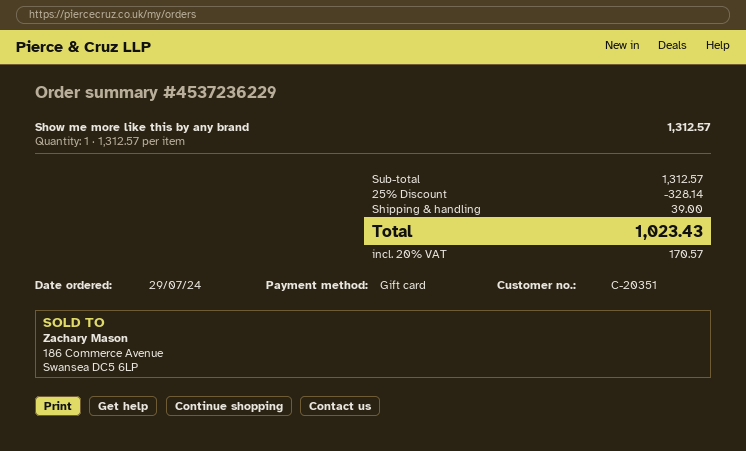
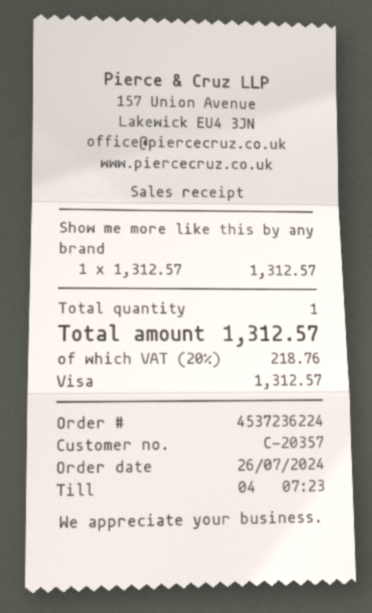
order number: 4537236229 -> 4537236224
order date: 2024-07-29 -> 2024-07-26
customer number: C-20351 -> C-20357
payment method: gift card -> Visa
discount: 25% = 328.14 -> none
shipping: 39.00 -> none
tax: 20% = 170.57 -> 20% = 218.76
total: 1023.43 -> 1312.57

